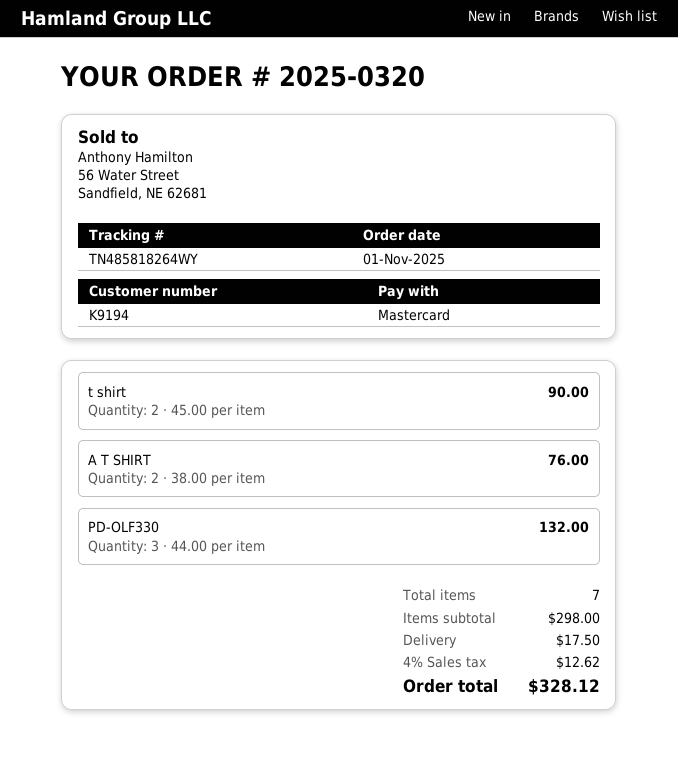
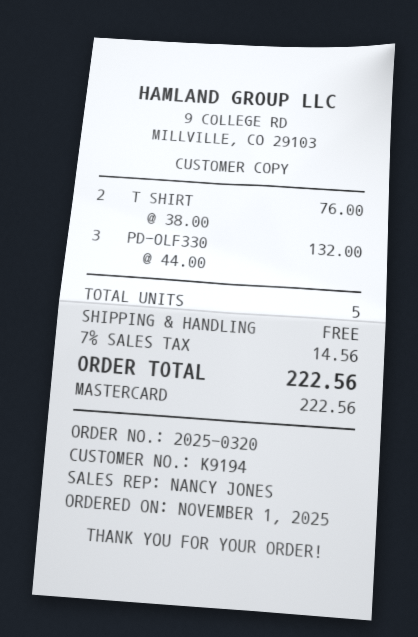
t shirt: 2 x 45.00 = 90.00 -> 2 x 38.00 = 76.00
A T SHIRT: 2 x 38.00 = 76.00 -> none
total quantity: 7 -> 5
shipping: 17.50 -> 0.00
tax: 4% = 12.62 -> 7% = 14.56
total: 328.12 -> 222.56

